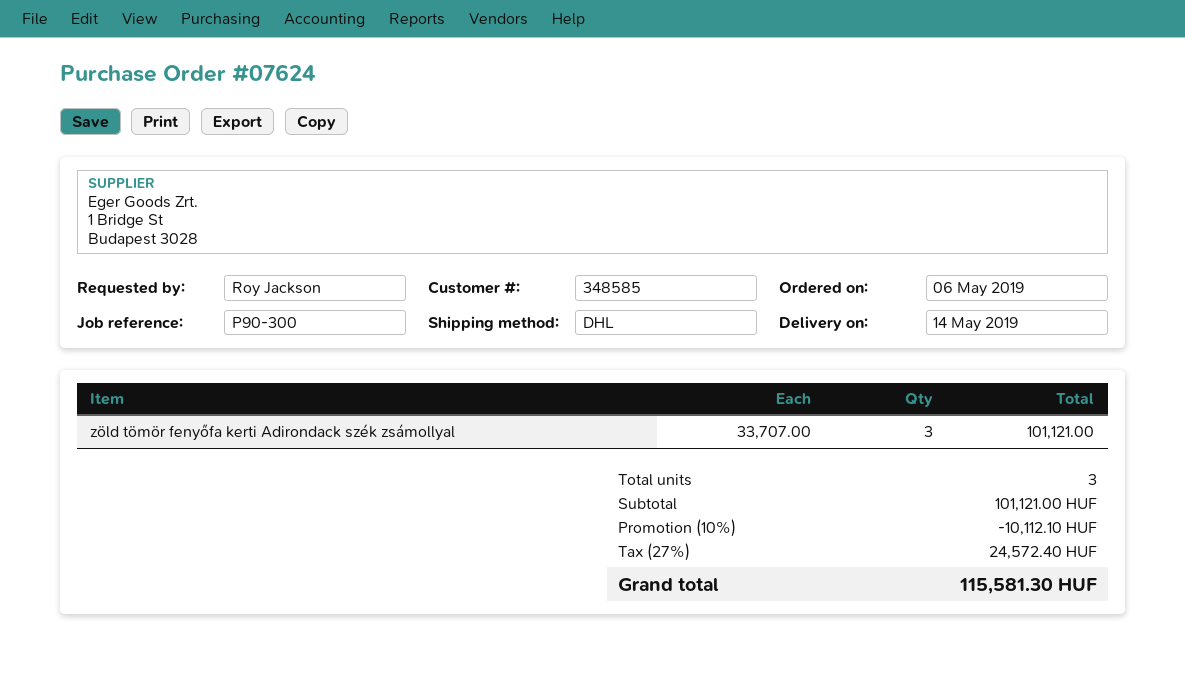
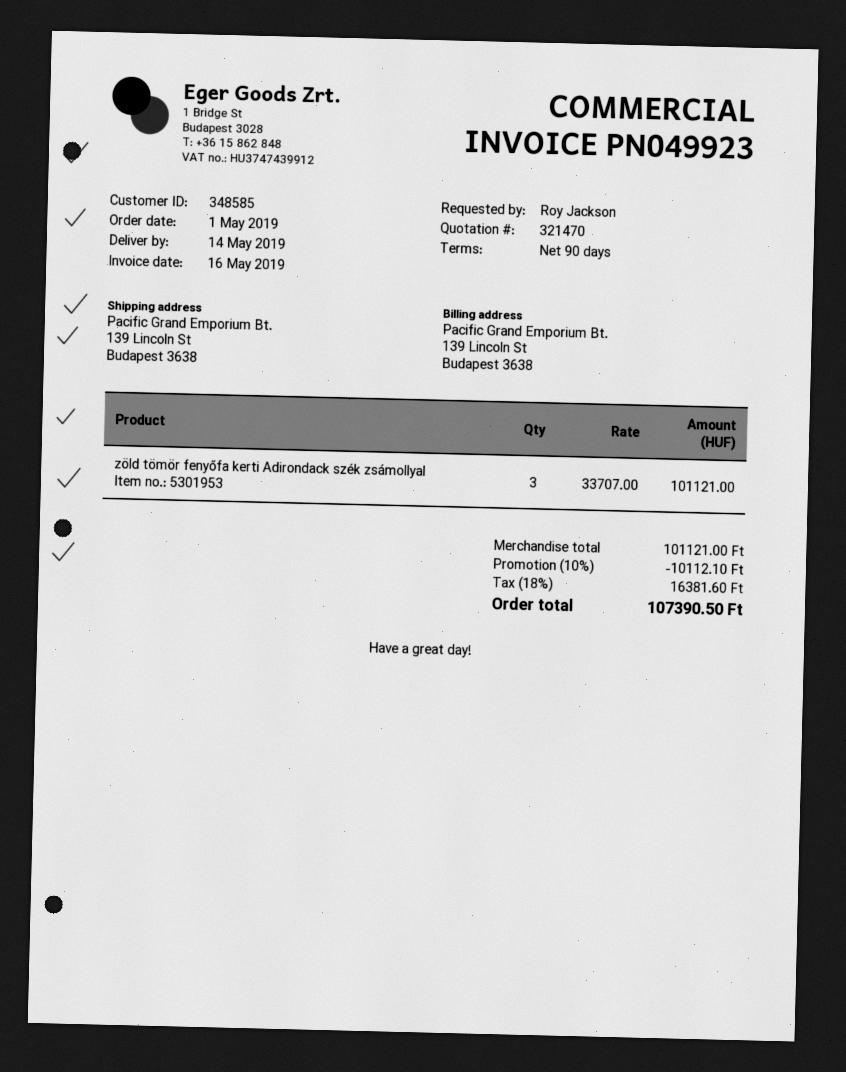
order date: 2019-05-06 -> 2019-05-01
tax: 27% = 24572.40 -> 18% = 16381.60
total: 115581.30 -> 107390.50

